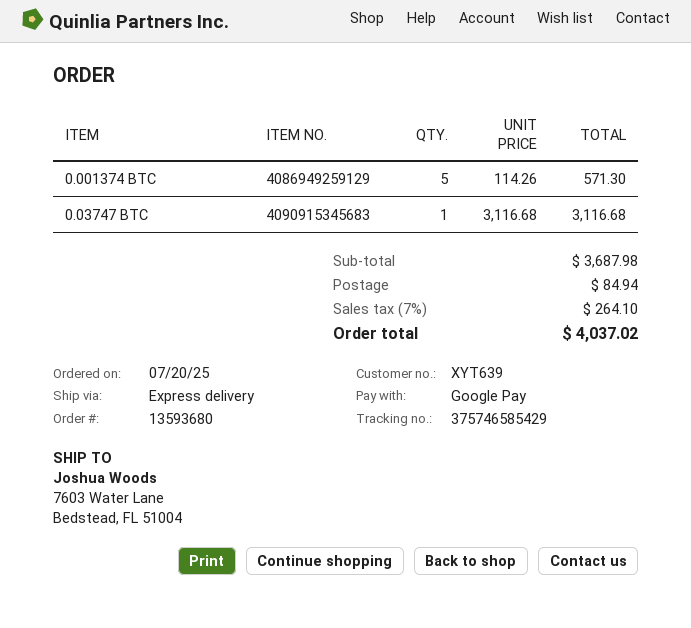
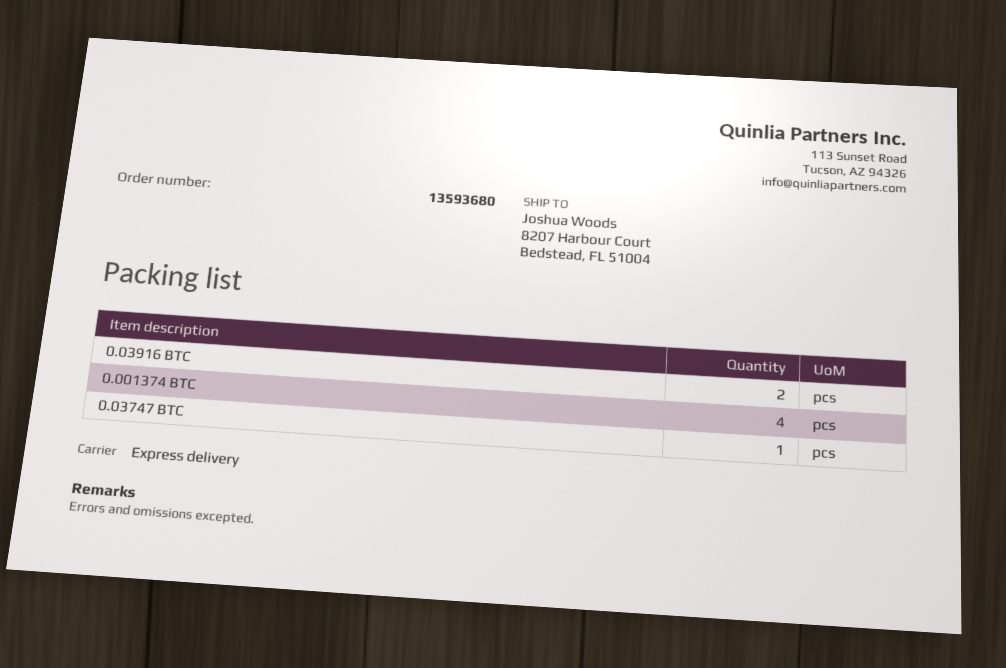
ship to: 7603 Water Lane, Bedstead, FL 51004 -> 8207 Harbour Court, Bedstead, FL 51004
0.001374 BTC: 5 -> 4
0.03916 BTC: none -> 2

